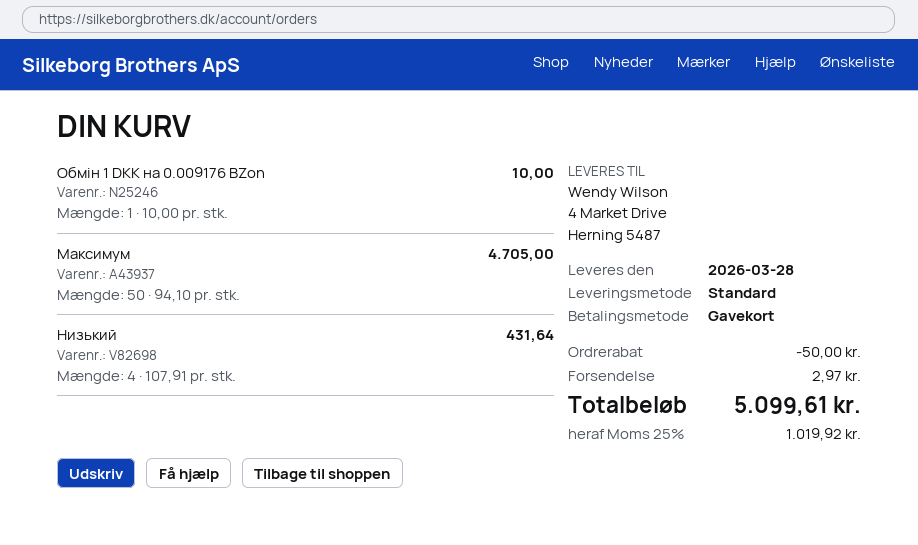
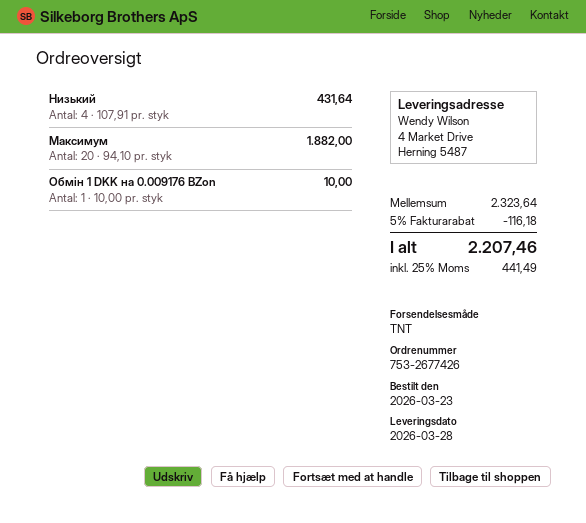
shipping method: standard -> TNT
Максимум: 50 x 94.10 = 4705.00 -> 20 x 94.10 = 1882.00
discount: 50.00 -> 116.18
shipping: 2.97 -> none
tax: 25% = 1019.92 -> 25% = 441.49
total: 5099.61 -> 2207.46

